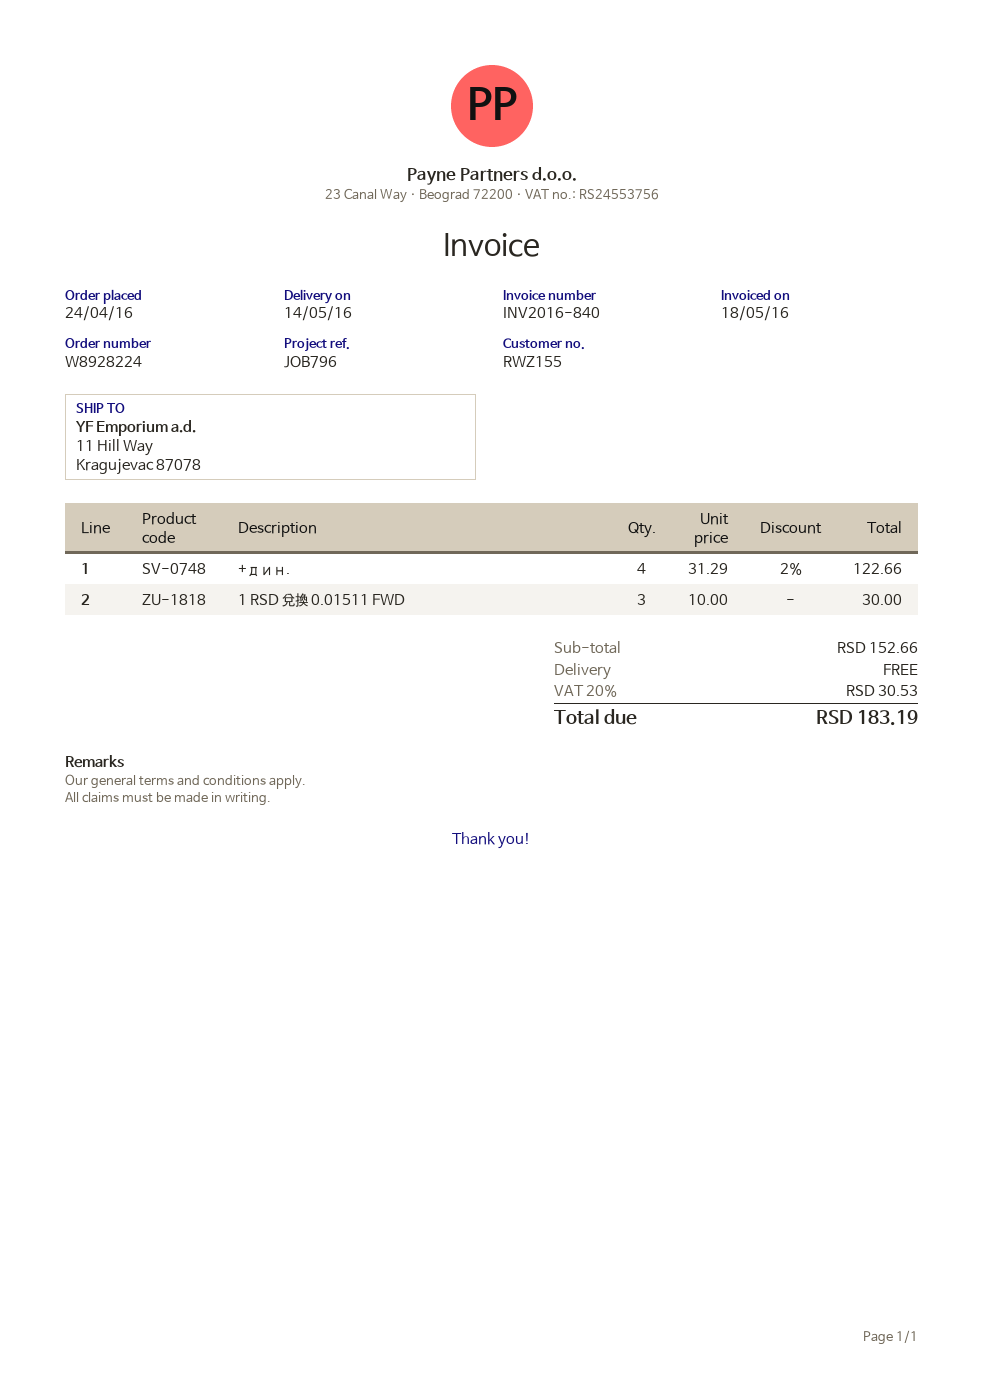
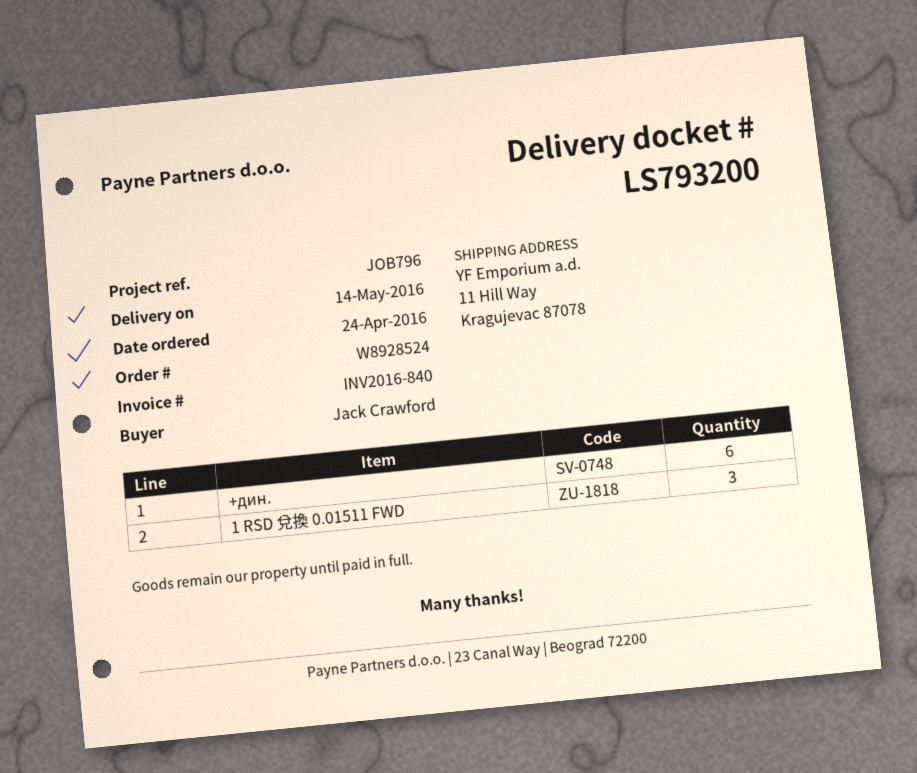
order number: W8928224 -> W8928524
+дин.: 4 -> 6

